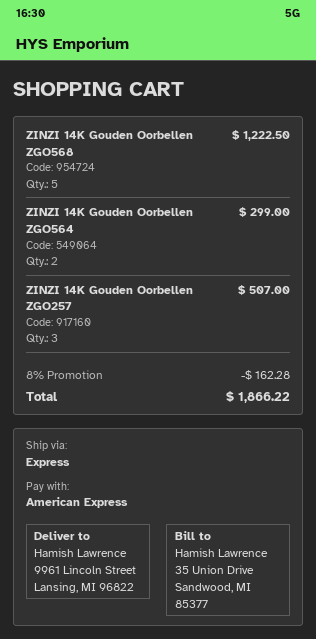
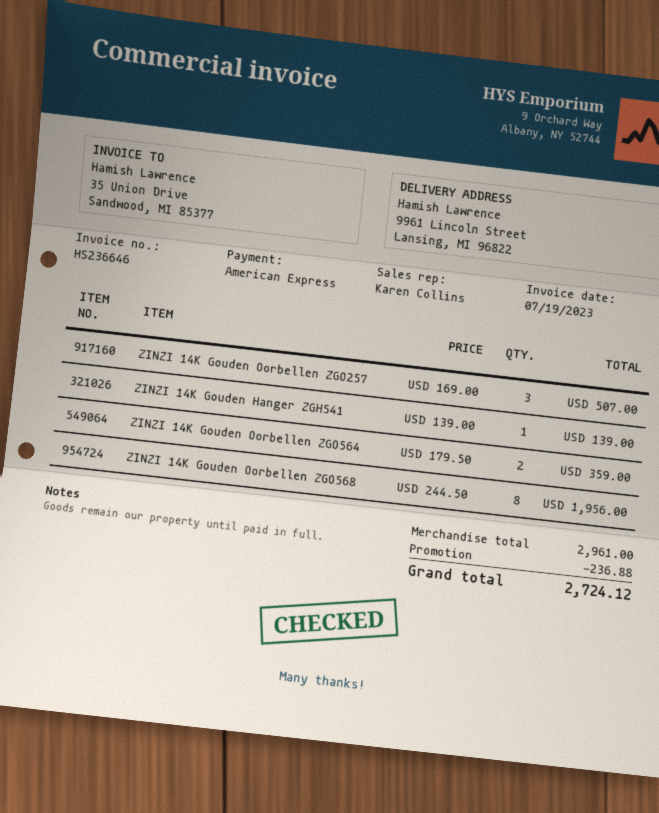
ZINZI 14K Gouden Oorbellen ZGO568: 5 for 1222.50 -> 8 for 1956.00
ZINZI 14K Gouden Oorbellen ZGO564: 2 for 299.00 -> 2 for 359.00
ZINZI 14K Gouden Hanger ZGH541: none -> 1 for 139.00
discount: 162.28 -> 236.88
total: 1866.22 -> 2724.12

